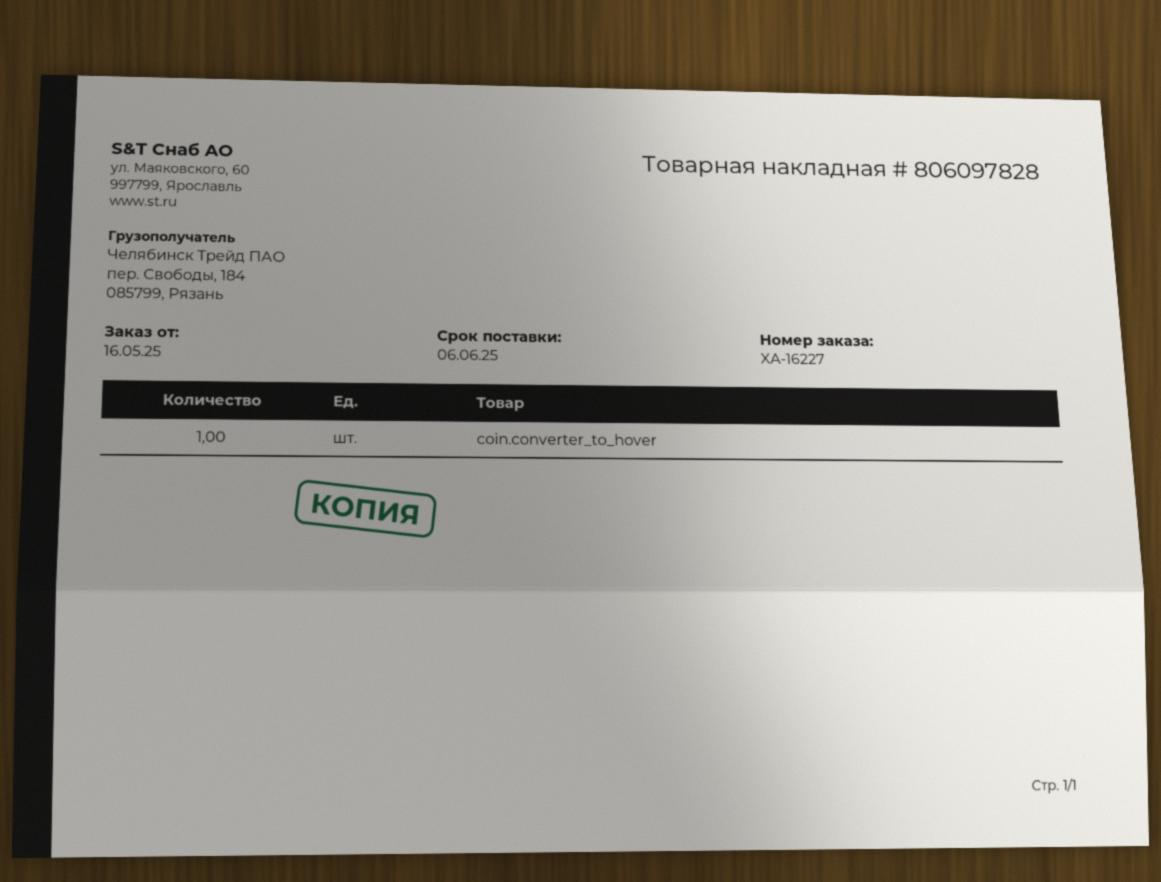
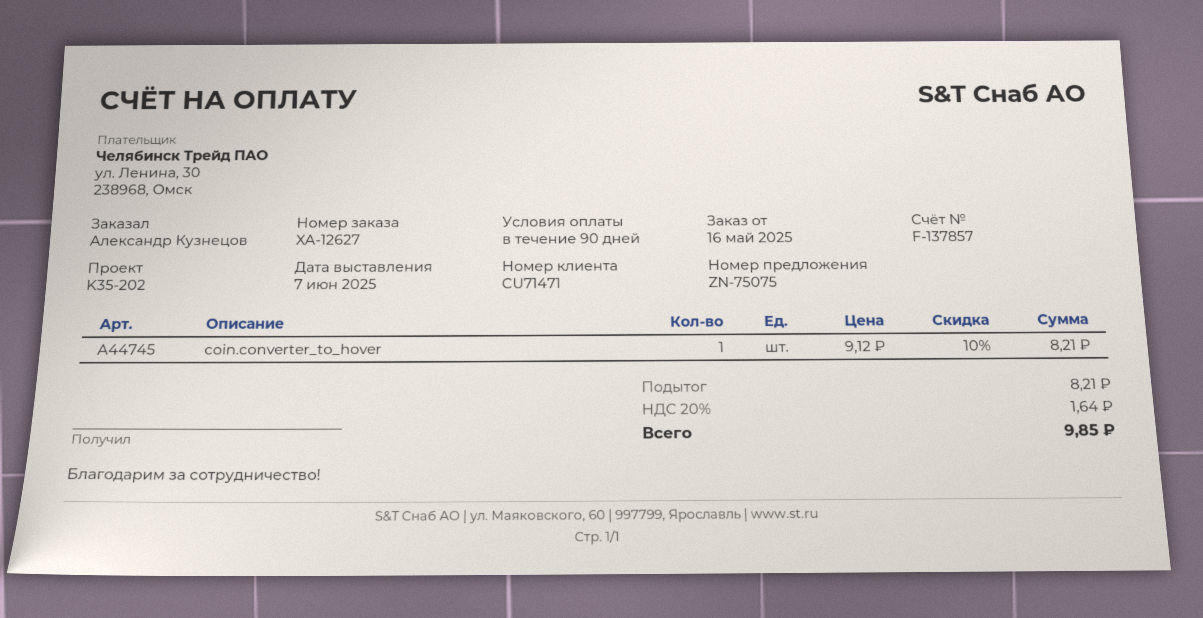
order number: XA-16227 -> XA-12627

